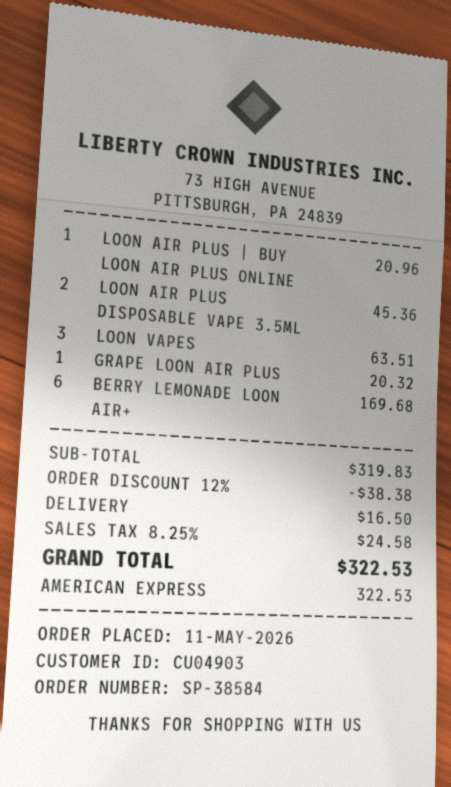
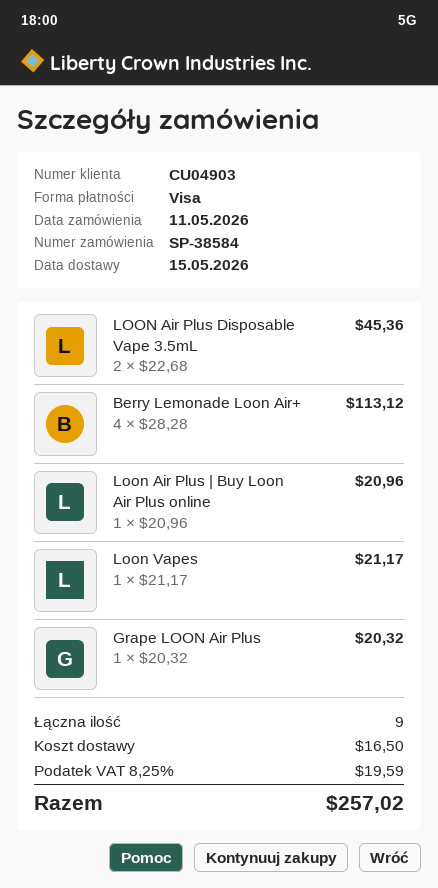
payment method: American Express -> Visa
LOON VAPES: 3 for 63.51 -> 1 for 21.17
BERRY LEMONADE LOON AIR+: 6 for 169.68 -> 4 for 113.12
discount: 12% = 38.38 -> none
tax: 8.25% = 24.58 -> 8.25% = 19.59
total: 322.53 -> 257.02

